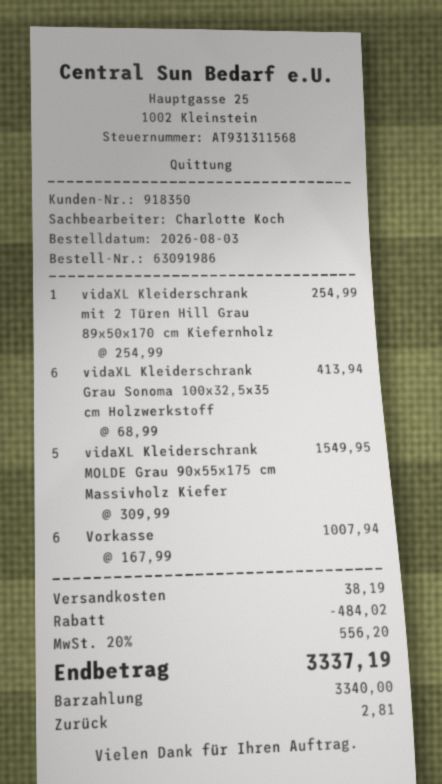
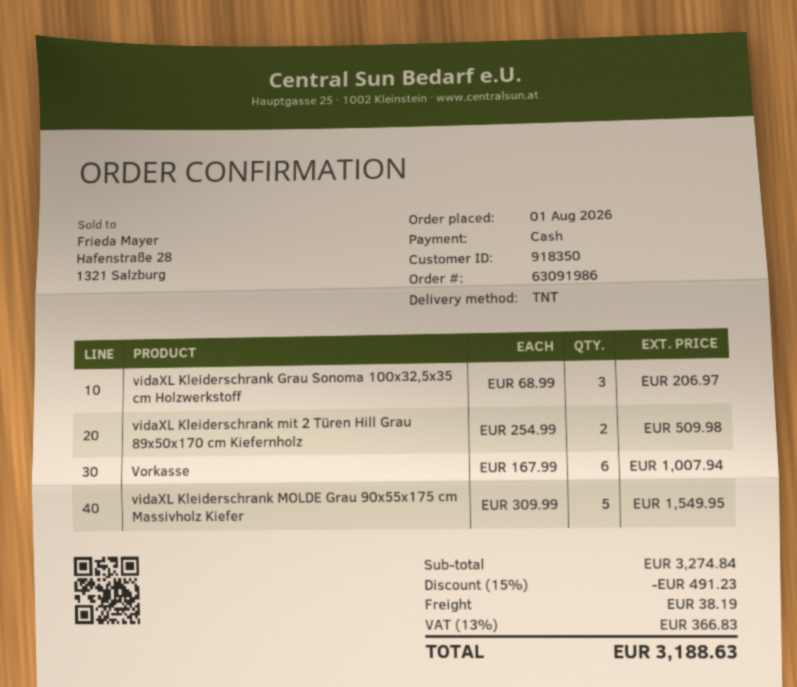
order date: 2026-08-03 -> 2026-08-01
vidaXL Kleiderschrank mit 2 Türen Hill Grau 89x50x170 cm Kiefernholz: 1 x 254.99 = 254.99 -> 2 x 254.99 = 509.98
vidaXL Kleiderschrank Grau Sonoma 100x32,5x35 cm Holzwerkstoff: 6 x 68.99 = 413.94 -> 3 x 68.99 = 206.97
discount: 484.02 -> 491.23
tax: 20% = 556.20 -> 13% = 366.83
total: 3337.19 -> 3188.63

